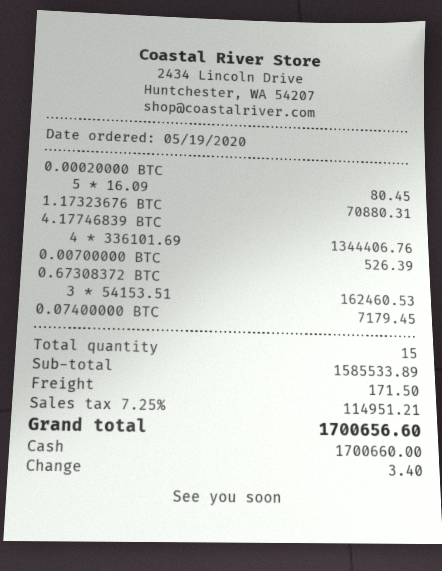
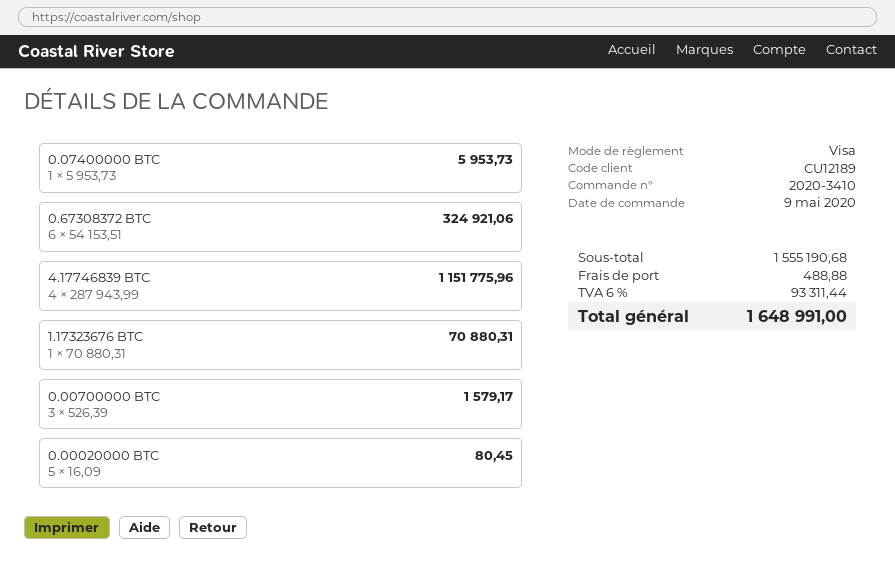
order date: 2020-05-19 -> 2020-05-09
payment method: cash -> Visa
4.17746839 BTC: 4 x 336101.69 = 1344406.76 -> 4 x 287943.99 = 1151775.96
0.00700000 BTC: 1 x 526.39 = 526.39 -> 3 x 526.39 = 1579.17
0.67308372 BTC: 3 x 54153.51 = 162460.53 -> 6 x 54153.51 = 324921.06
0.07400000 BTC: 1 x 7179.45 = 7179.45 -> 1 x 5953.73 = 5953.73
subtotal: 1585533.89 -> 1555190.68
shipping: 171.50 -> 488.88
tax: 7.25% = 114951.21 -> 6% = 93311.44
total: 1700656.60 -> 1648991.00

